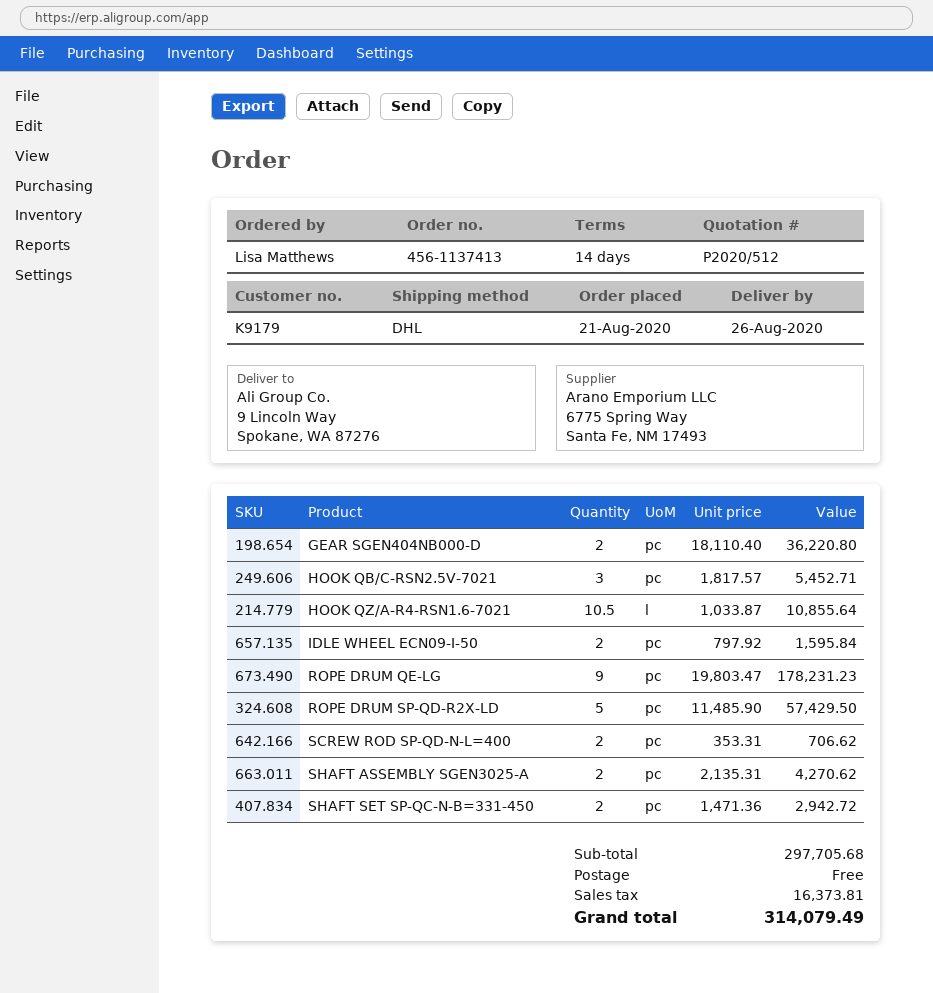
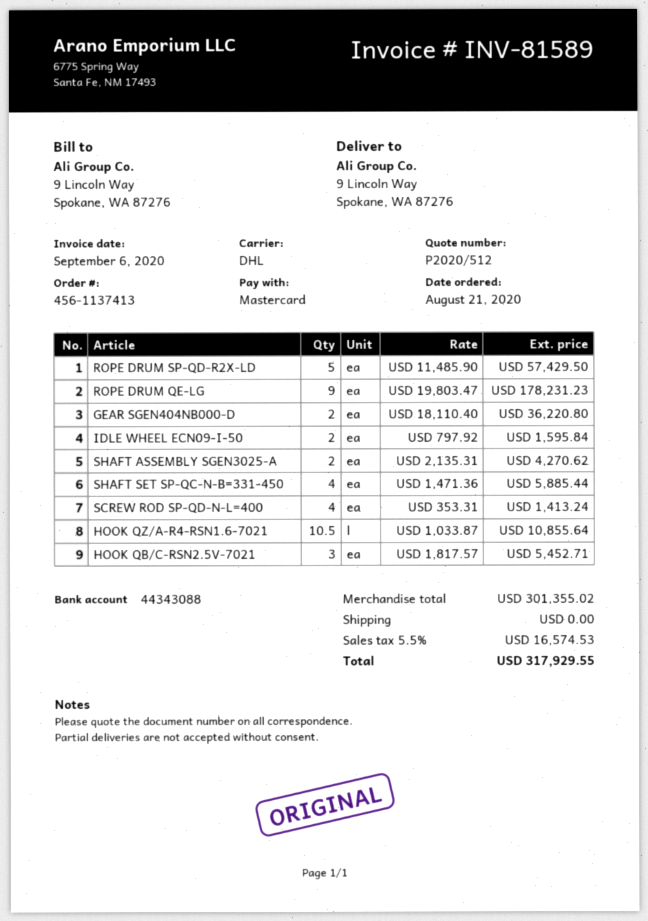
SCREW ROD SP-QD-N-L=400: 2 x 353.31 = 706.62 -> 4 x 353.31 = 1413.24
SHAFT SET SP-QC-N-B=331-450: 2 x 1471.36 = 2942.72 -> 4 x 1471.36 = 5885.44
subtotal: 297705.68 -> 301355.02
tax: 16373.81 -> 16574.53
total: 314079.49 -> 317929.55

